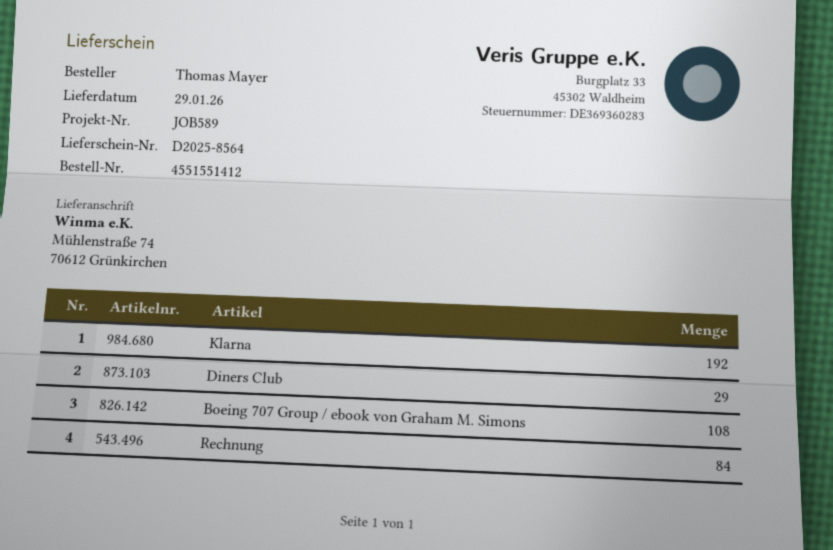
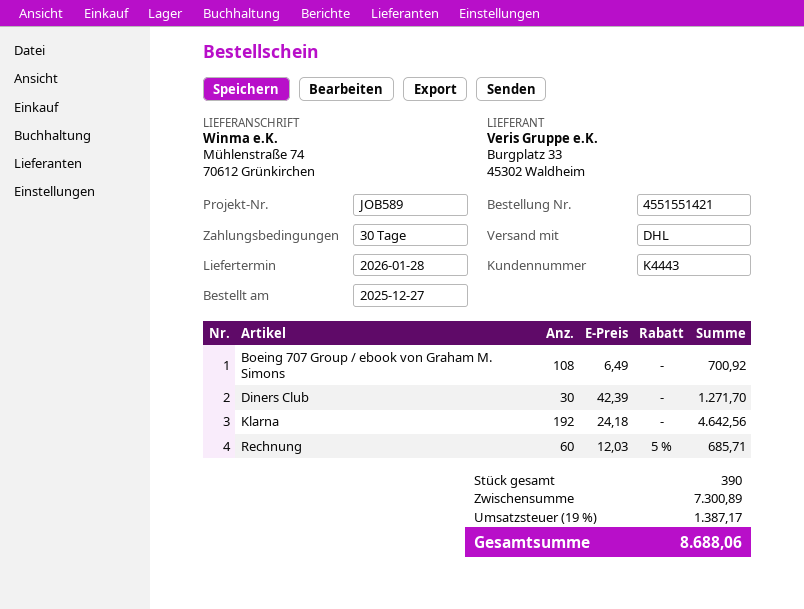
order number: 4551551412 -> 4551551421
delivery date: 2026-01-29 -> 2026-01-28
Diners Club: 29 -> 30
Rechnung: 84 -> 60

